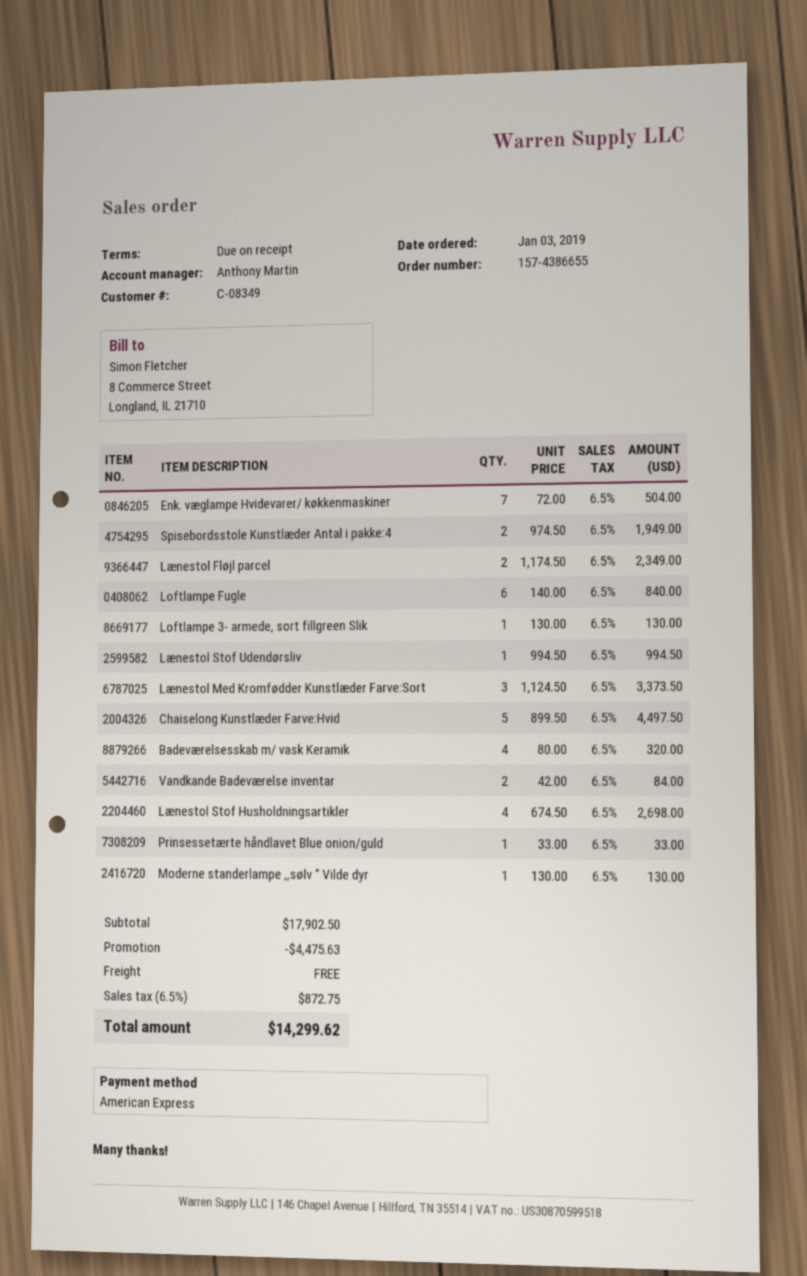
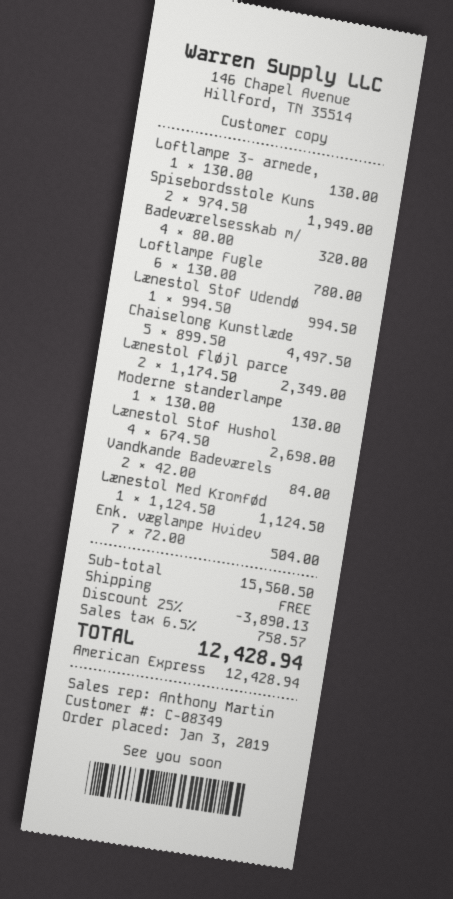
Loftlampe Fugle: 6 x 140.00 = 840.00 -> 6 x 130.00 = 780.00
Lænestol Med Kromfødder Kunstlæder Farve:Sort: 3 x 1124.50 = 3373.50 -> 1 x 1124.50 = 1124.50
Prinsessetærte håndlavet Blue onion/guld: 1 x 33.00 = 33.00 -> none
subtotal: 17902.50 -> 15560.50
discount: 4475.63 -> 3890.13
tax: 6.5% = 872.75 -> 6.5% = 758.57
total: 14299.62 -> 12428.94

